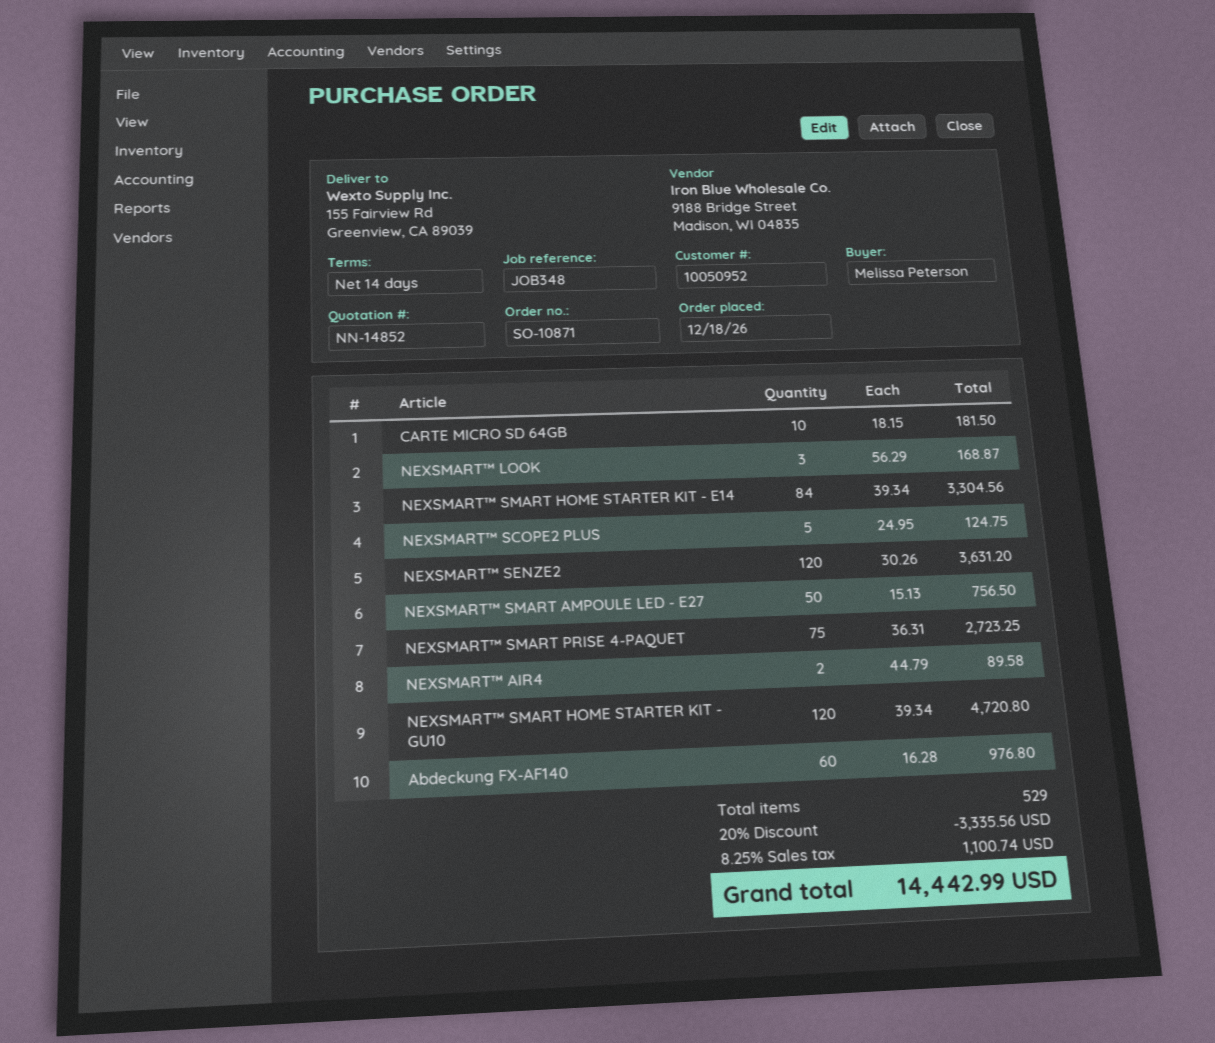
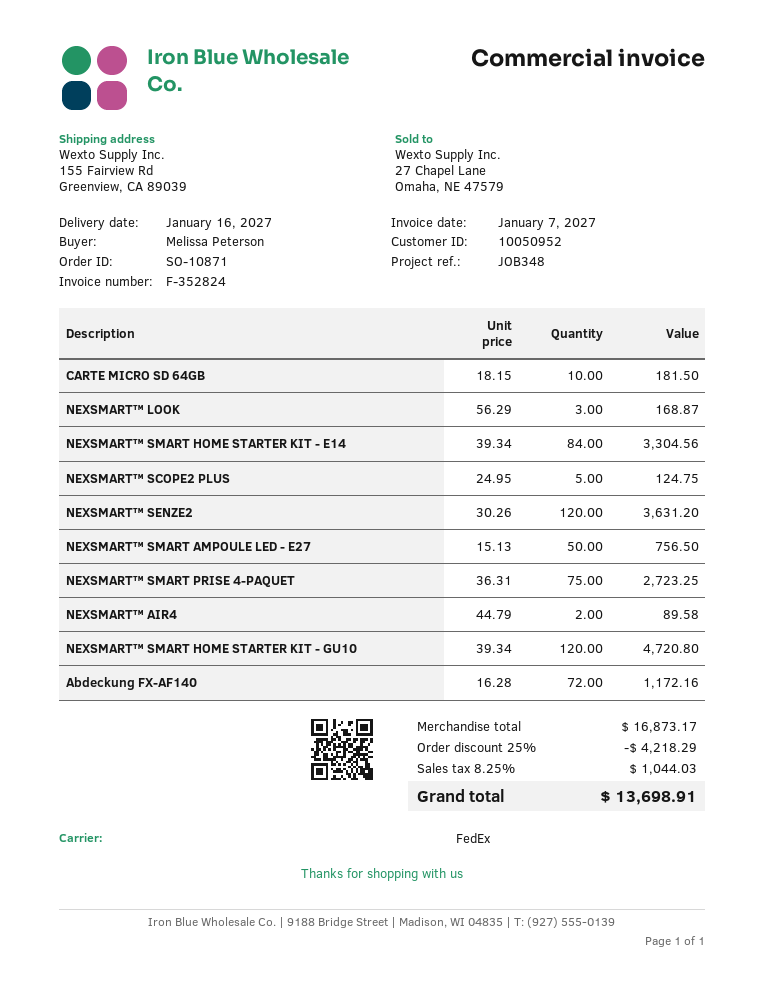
Abdeckung FX-AF140: 60 x 16.28 = 976.80 -> 72 x 16.28 = 1172.16
discount: 20% = 3335.56 -> 25% = 4218.29
tax: 8.25% = 1100.74 -> 8.25% = 1044.03
total: 14442.99 -> 13698.91

